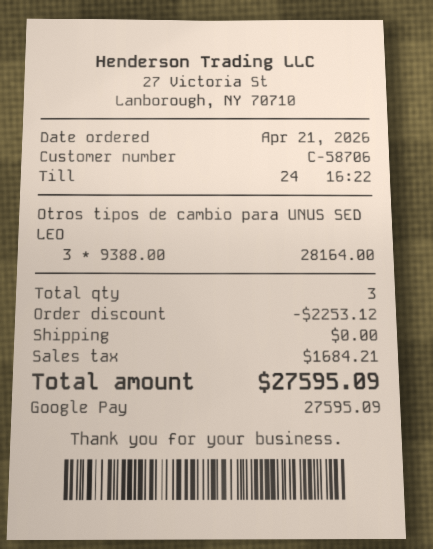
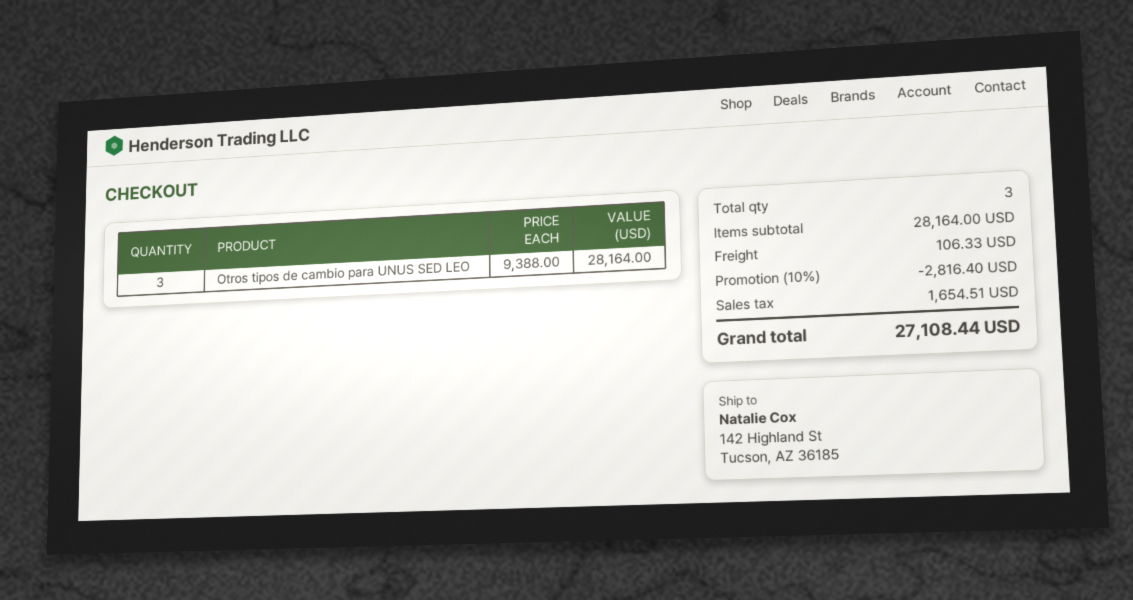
discount: 2253.12 -> 2816.40
shipping: 0.00 -> 106.33
tax: 1684.21 -> 1654.51
total: 27595.09 -> 27108.44

